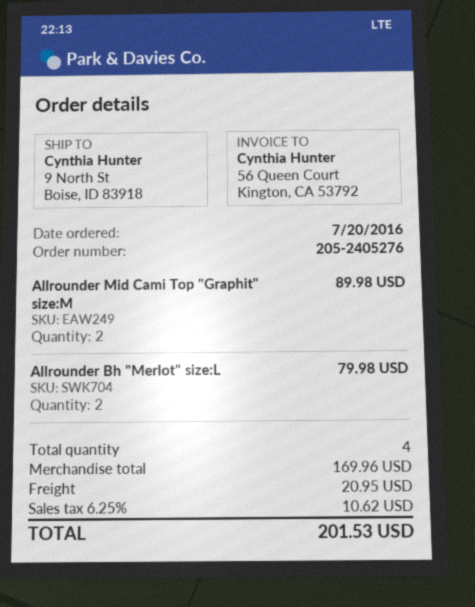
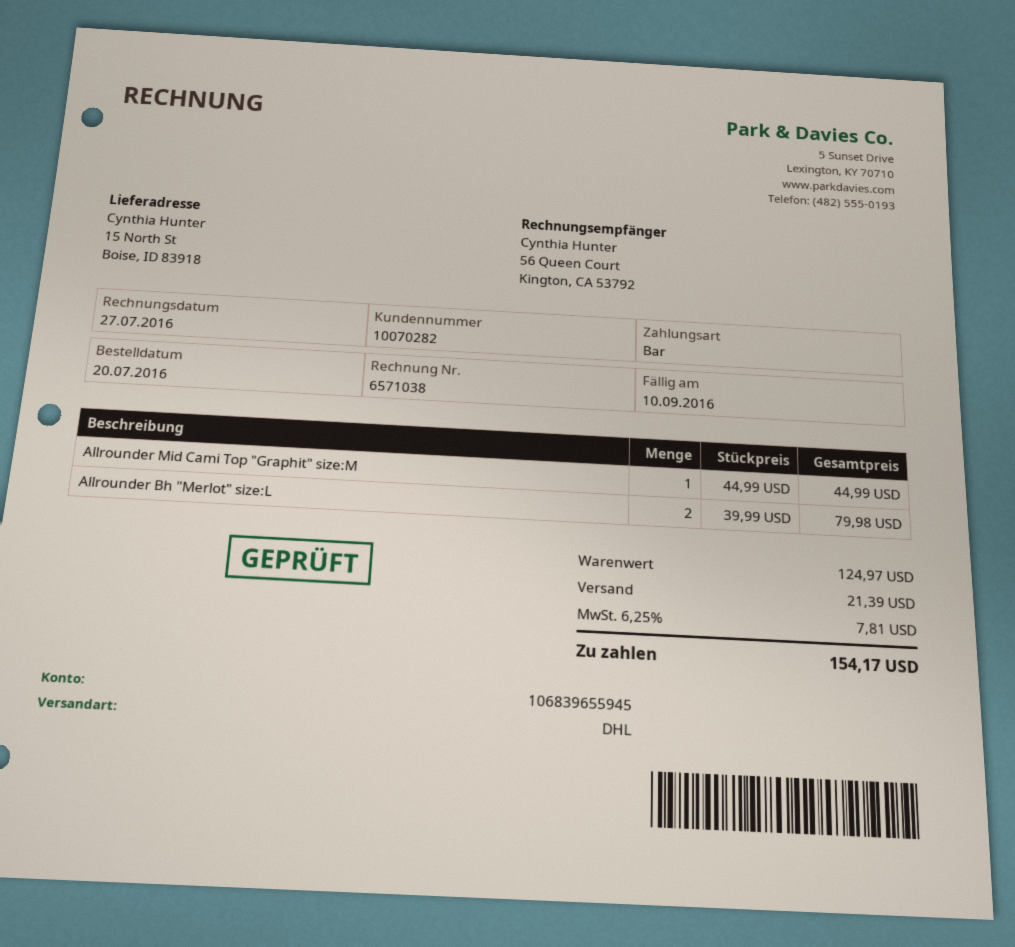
ship to: 9 North St, Boise, ID 83918 -> 15 North St, Boise, ID 83918
Allrounder Mid Cami Top "Graphit" size:M: 2 for 89.98 -> 1 for 44.99
subtotal: 169.96 -> 124.97
shipping: 20.95 -> 21.39
tax: 6.25% = 10.62 -> 6.25% = 7.81
total: 201.53 -> 154.17

